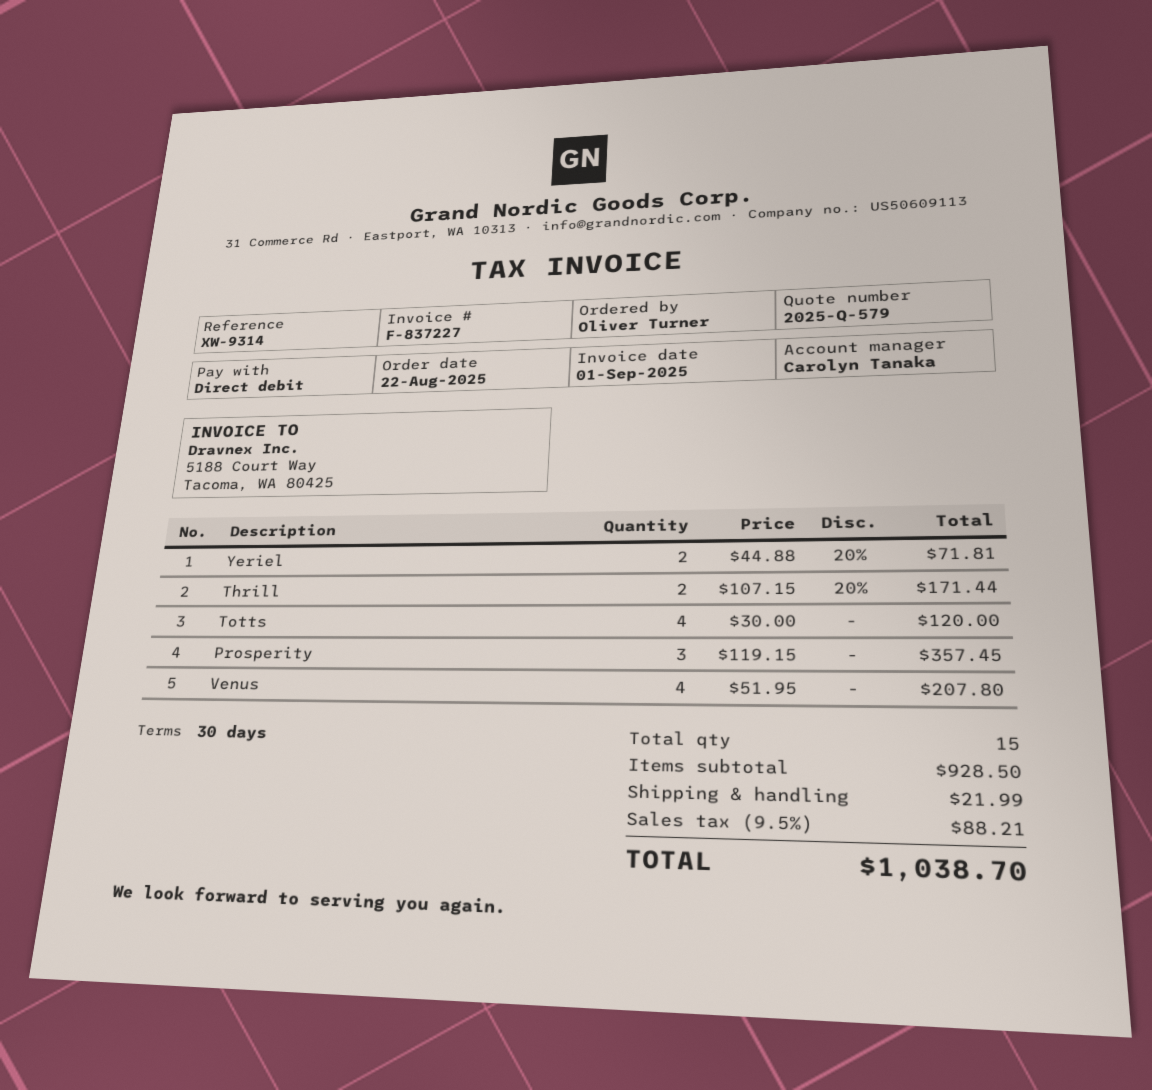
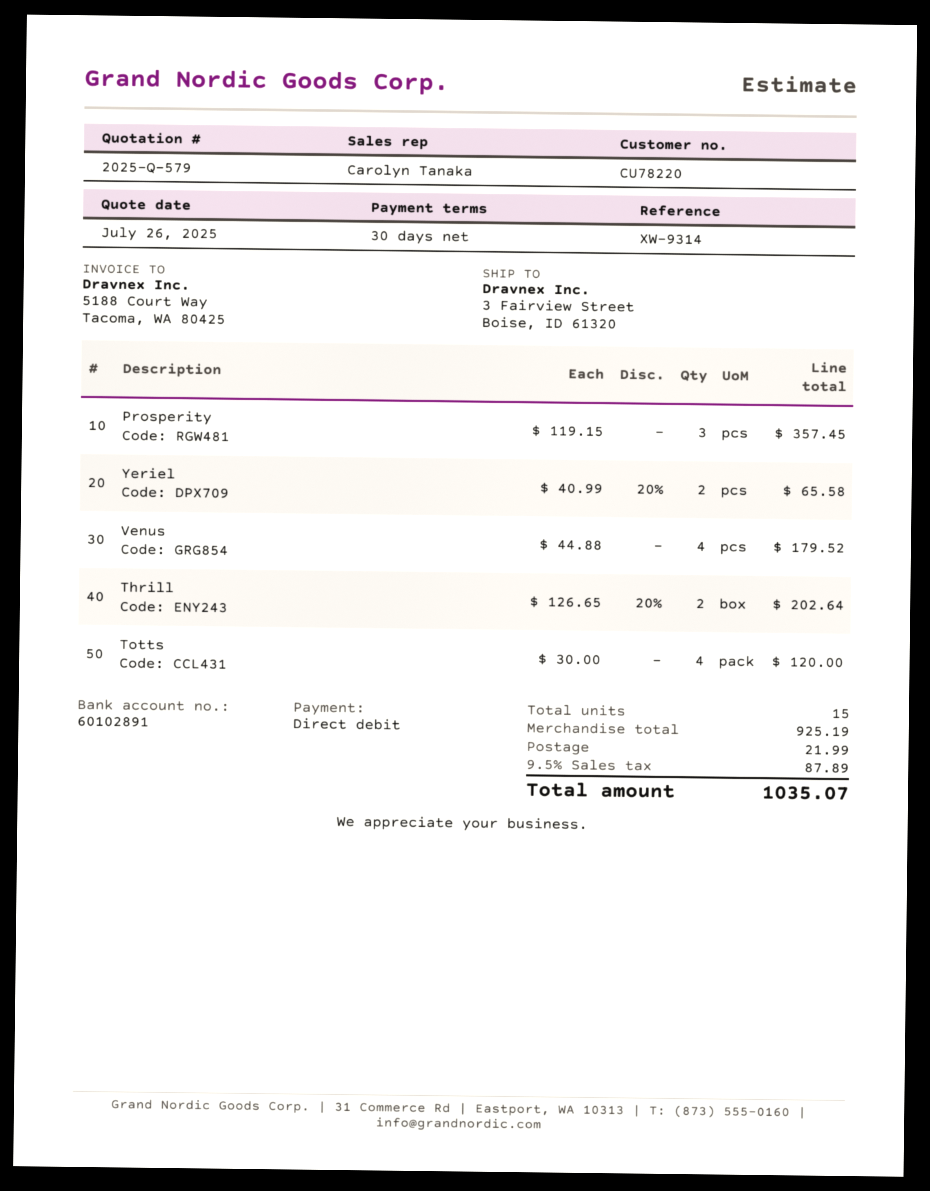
Yeriel: 2 x 44.88 - 20% = 71.81 -> 2 x 40.99 - 20% = 65.58
Thrill: 2 x 107.15 - 20% = 171.44 -> 2 x 126.65 - 20% = 202.64
Venus: 4 x 51.95 = 207.80 -> 4 x 44.88 = 179.52
subtotal: 928.50 -> 925.19
tax: 9.5% = 88.21 -> 9.5% = 87.89
total: 1038.70 -> 1035.07

